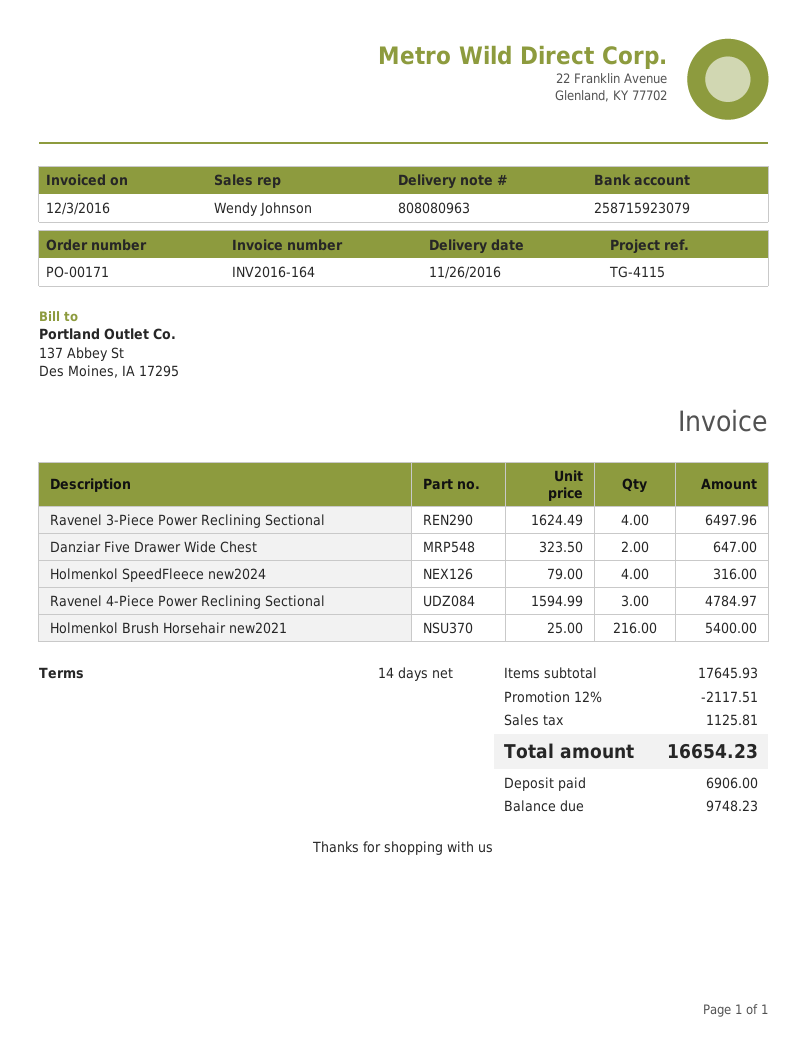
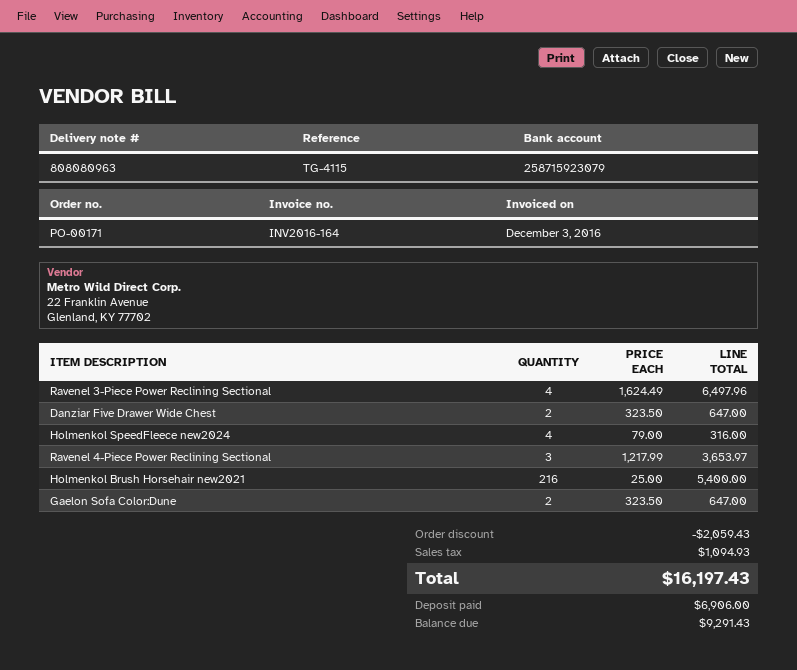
Ravenel 4-Piece Power Reclining Sectional: 3 x 1594.99 = 4784.97 -> 3 x 1217.99 = 3653.97
Gaelon Sofa Color:Dune: none -> 2 x 323.50 = 647.00
discount: 2117.51 -> 2059.43
tax: 1125.81 -> 1094.93
total: 16654.23 -> 16197.43
balance: 9748.23 -> 9291.43

